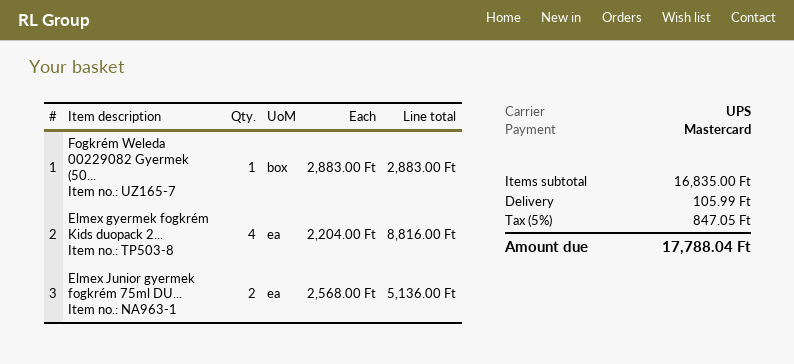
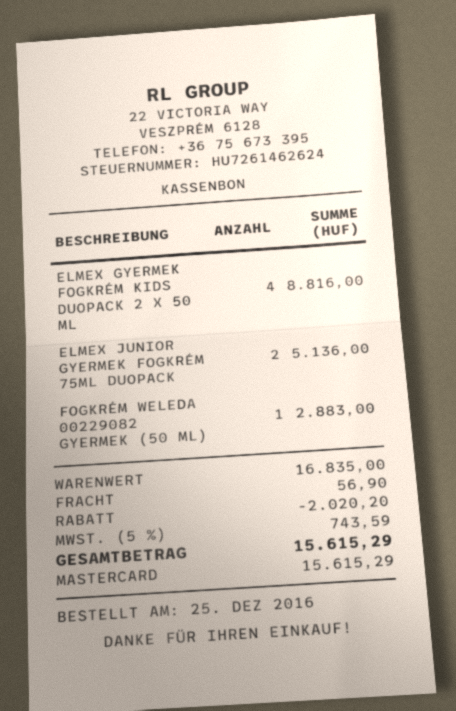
discount: none -> 2020.20
shipping: 105.99 -> 56.90
tax: 5% = 847.05 -> 5% = 743.59
total: 17788.04 -> 15615.29

